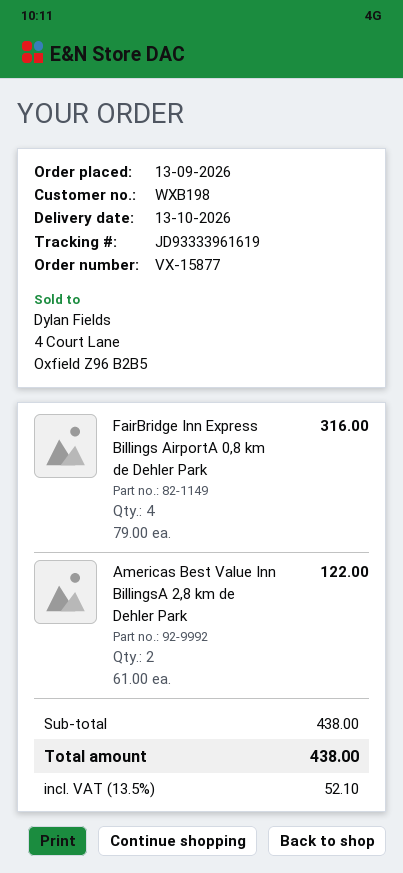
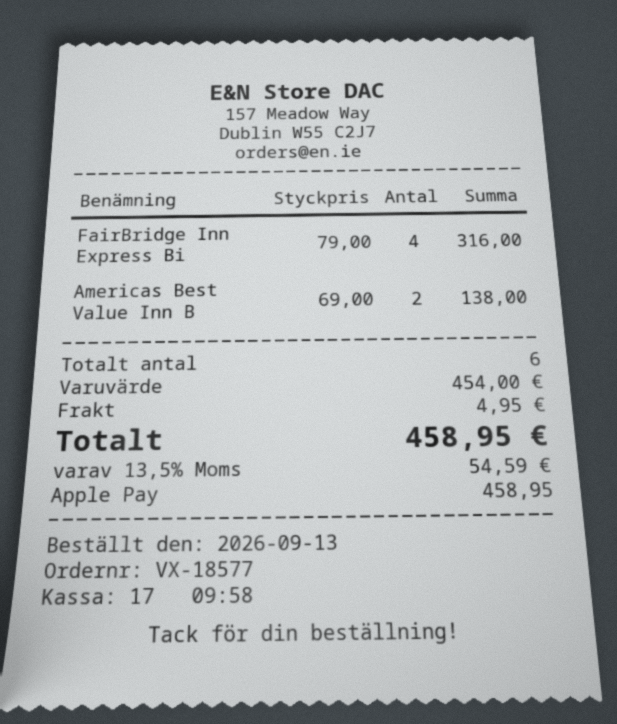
order number: VX-15877 -> VX-18577
Americas Best Value Inn BillingsA 2,8 km de Dehler Park: 2 x 61.00 = 122.00 -> 2 x 69.00 = 138.00
subtotal: 438.00 -> 454.00
shipping: none -> 4.95
tax: 13.5% = 52.10 -> 13.5% = 54.59
total: 438.00 -> 458.95

